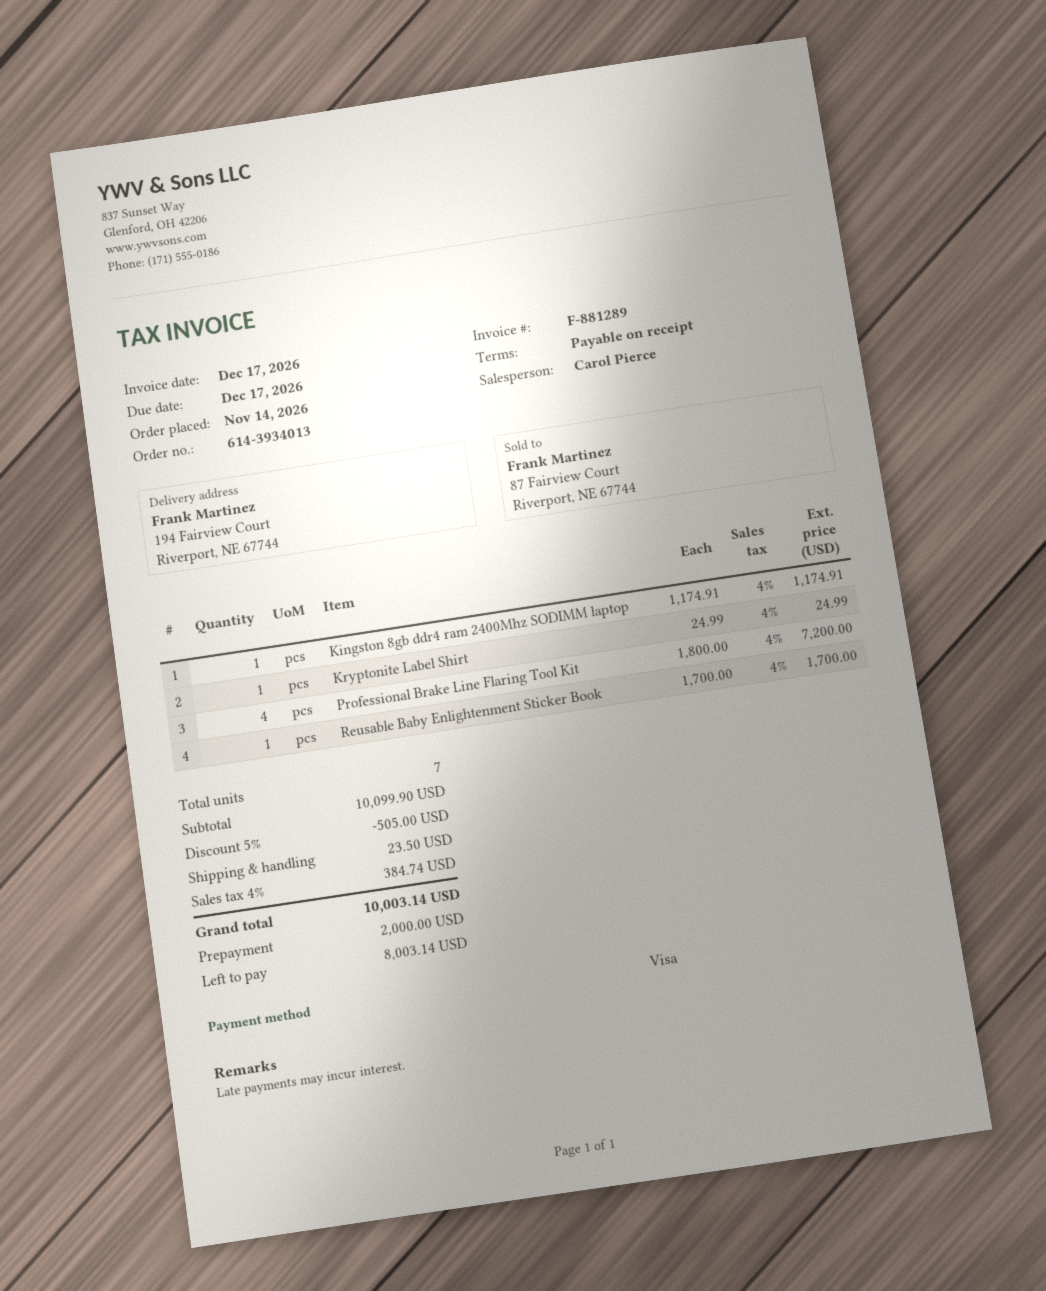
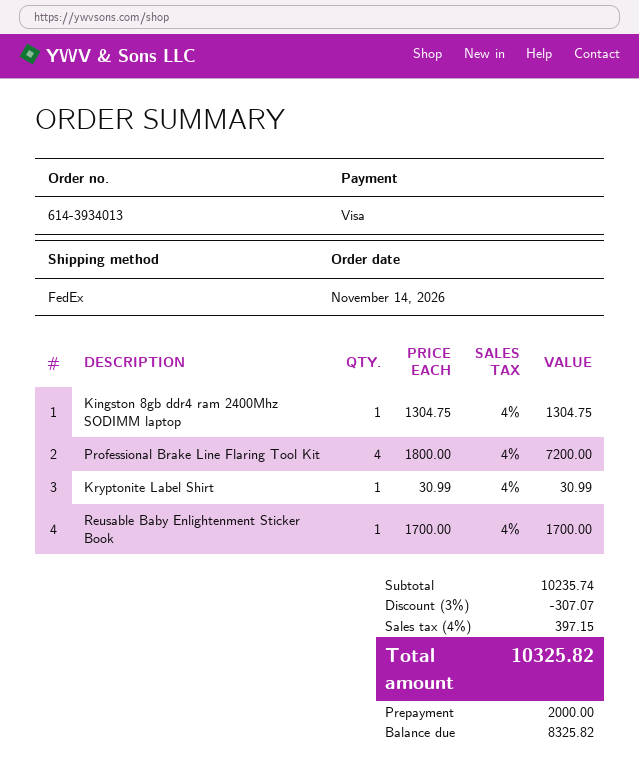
Kingston 8gb ddr4 ram 2400Mhz SODIMM laptop: 1 x 1174.91 = 1174.91 -> 1 x 1304.75 = 1304.75
Kryptonite Label Shirt: 1 x 24.99 = 24.99 -> 1 x 30.99 = 30.99
subtotal: 10099.90 -> 10235.74
discount: 5% = 505.00 -> 3% = 307.07
shipping: 23.50 -> none
tax: 4% = 384.74 -> 4% = 397.15
total: 10003.14 -> 10325.82
balance: 8003.14 -> 8325.82

